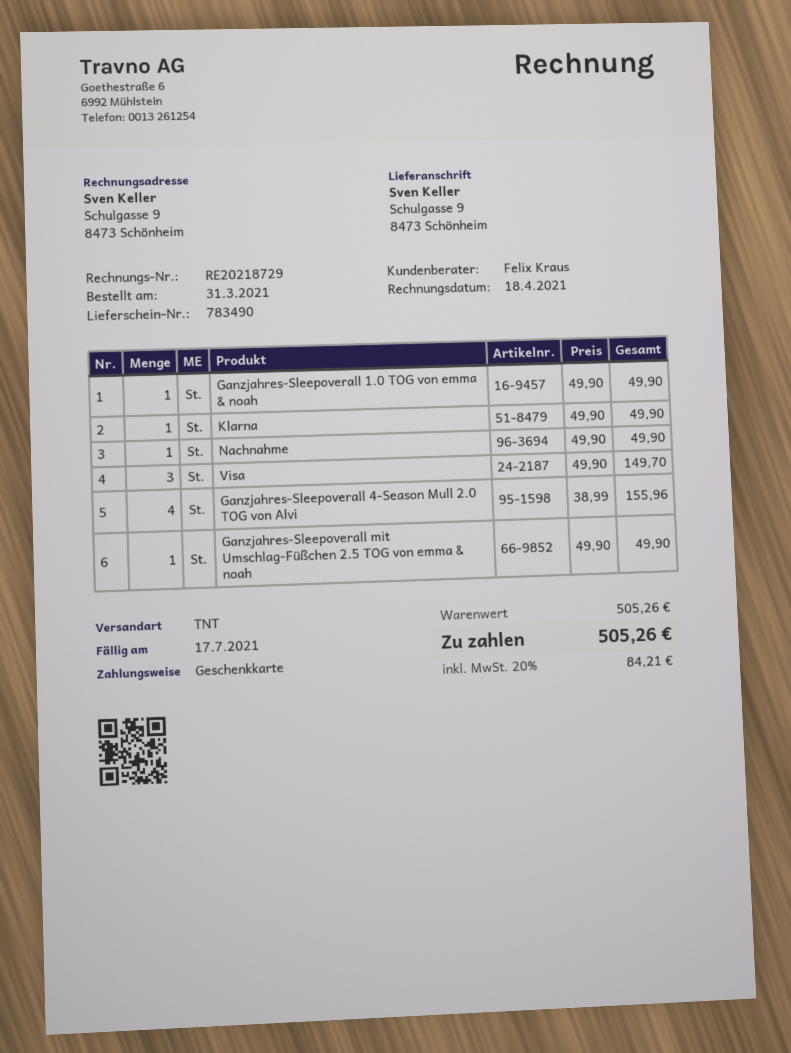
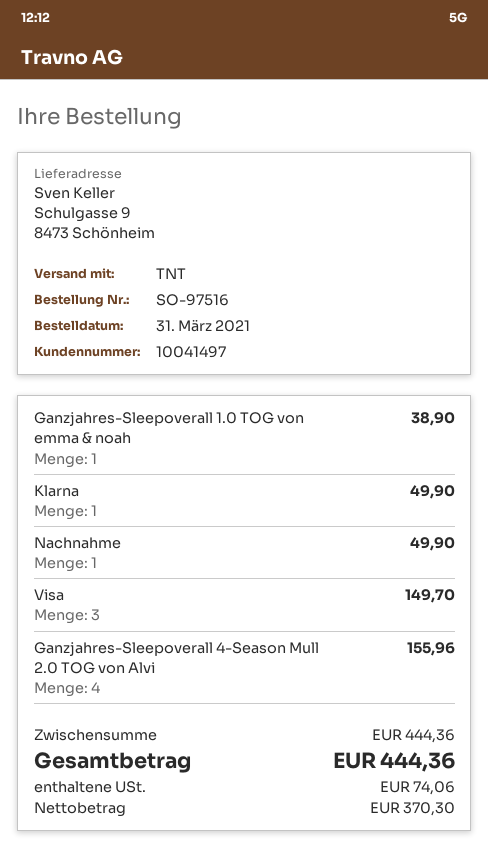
Ganzjahres-Sleepoverall 1.0 TOG von emma & noah: 1 for 49.90 -> 1 for 38.90
Ganzjahres-Sleepoverall mit Umschlag-Füßchen 2.5 TOG von emma & noah: 1 for 49.90 -> none
subtotal: 505.26 -> 444.36
tax: 84.21 -> 74.06
total: 505.26 -> 444.36

